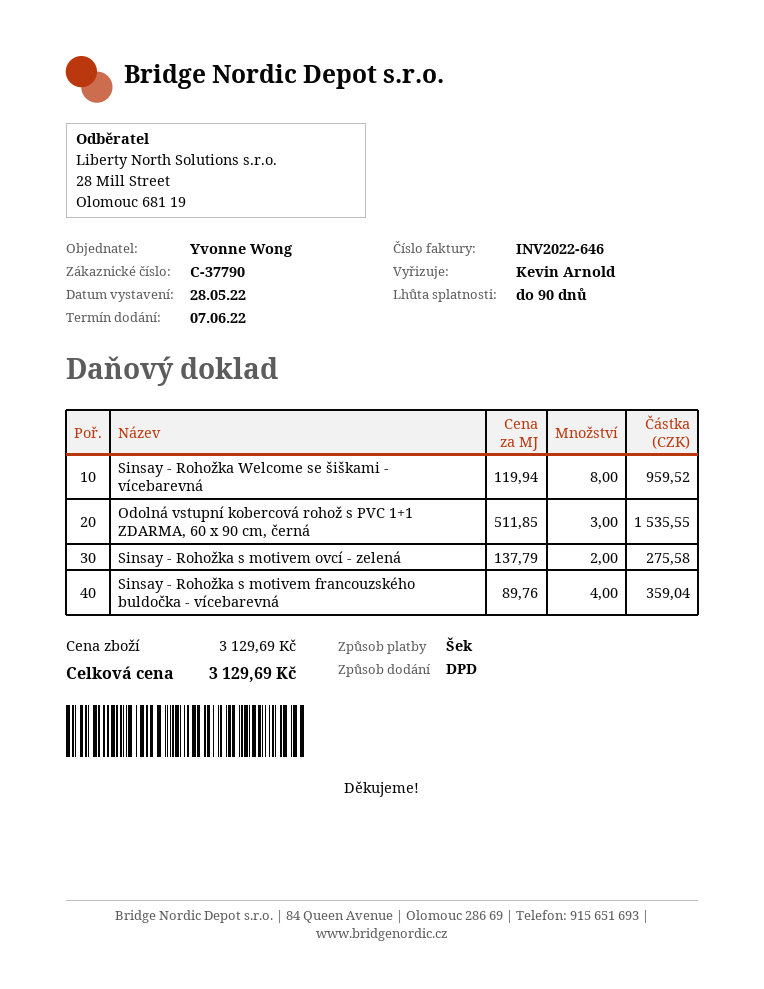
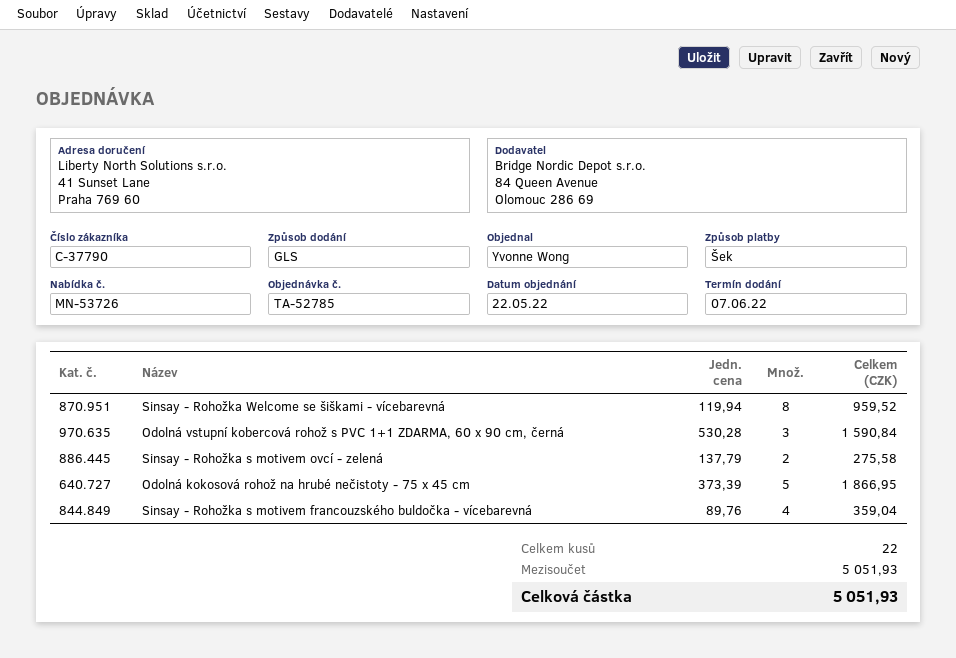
shipping method: DPD -> GLS
Odolná vstupní kobercová rohož s PVC 1+1 ZDARMA, 60 x 90 cm, černá: 3 x 511.85 = 1535.55 -> 3 x 530.28 = 1590.84
Odolná kokosová rohož na hrubé nečistoty - 75 x 45 cm: none -> 5 x 373.39 = 1866.95
subtotal: 3129.69 -> 5051.93
total: 3129.69 -> 5051.93

